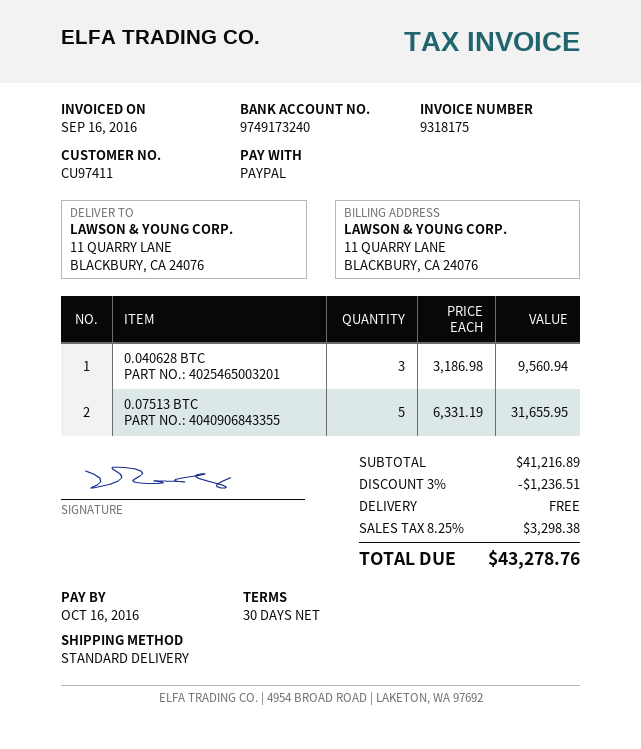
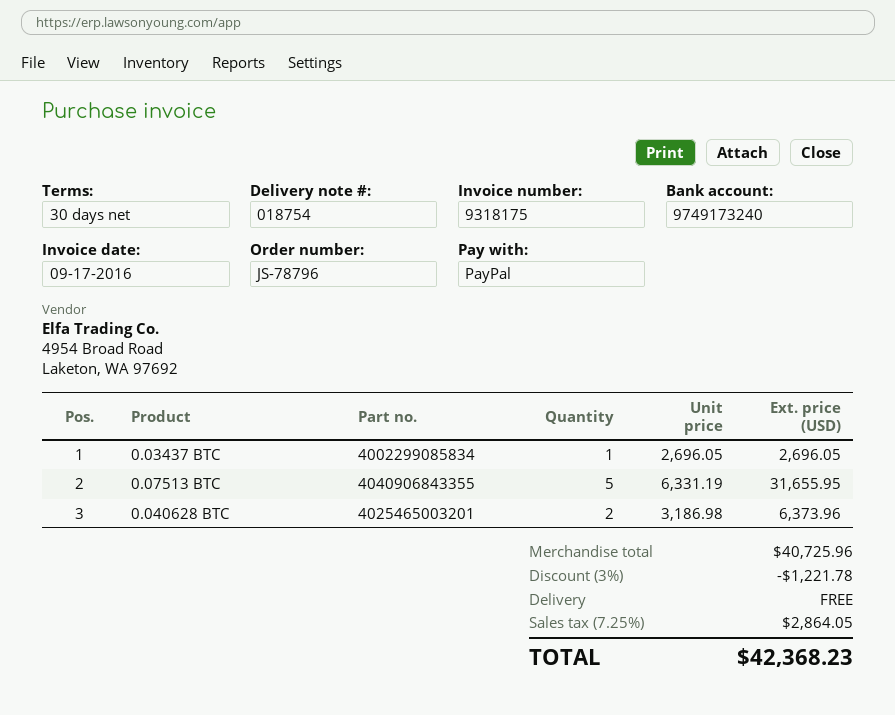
invoice date: 2016-09-16 -> 2016-09-17
0.040628 BTC: 3 x 3186.98 = 9560.94 -> 2 x 3186.98 = 6373.96
0.03437 BTC: none -> 1 x 2696.05 = 2696.05
subtotal: 41216.89 -> 40725.96
discount: 3% = 1236.51 -> 3% = 1221.78
tax: 8.25% = 3298.38 -> 7.25% = 2864.05
total: 43278.76 -> 42368.23

